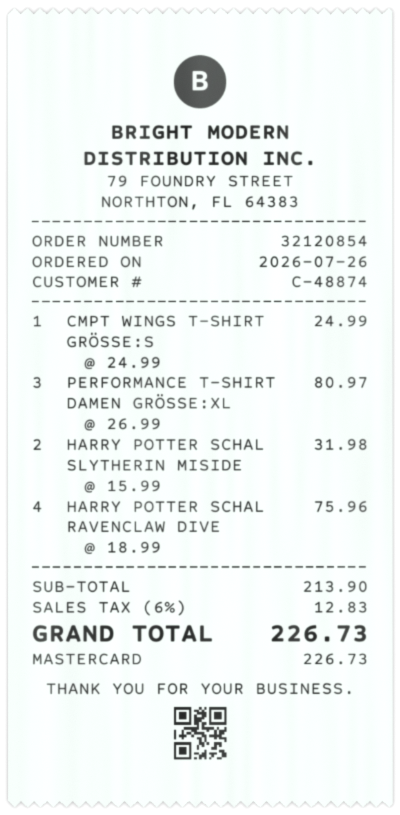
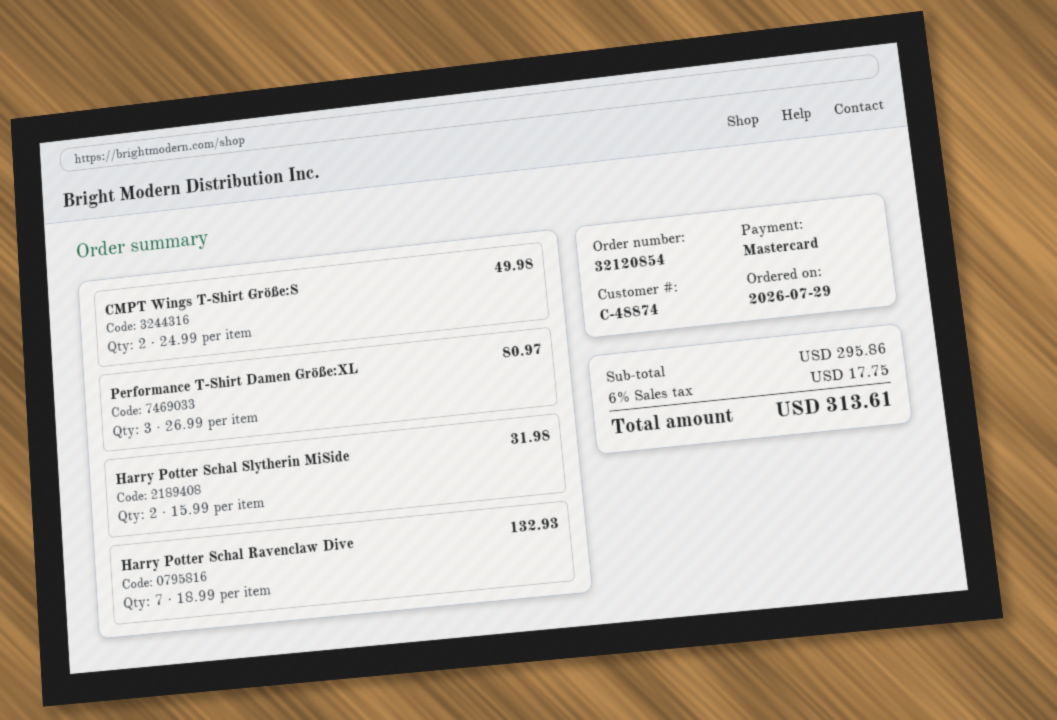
order date: 2026-07-26 -> 2026-07-29
CMPT WINGS T-SHIRT GRÖSSE:S: 1 x 24.99 = 24.99 -> 2 x 24.99 = 49.98
HARRY POTTER SCHAL RAVENCLAW DIVE: 4 x 18.99 = 75.96 -> 7 x 18.99 = 132.93
subtotal: 213.90 -> 295.86
tax: 6% = 12.83 -> 6% = 17.75
total: 226.73 -> 313.61

